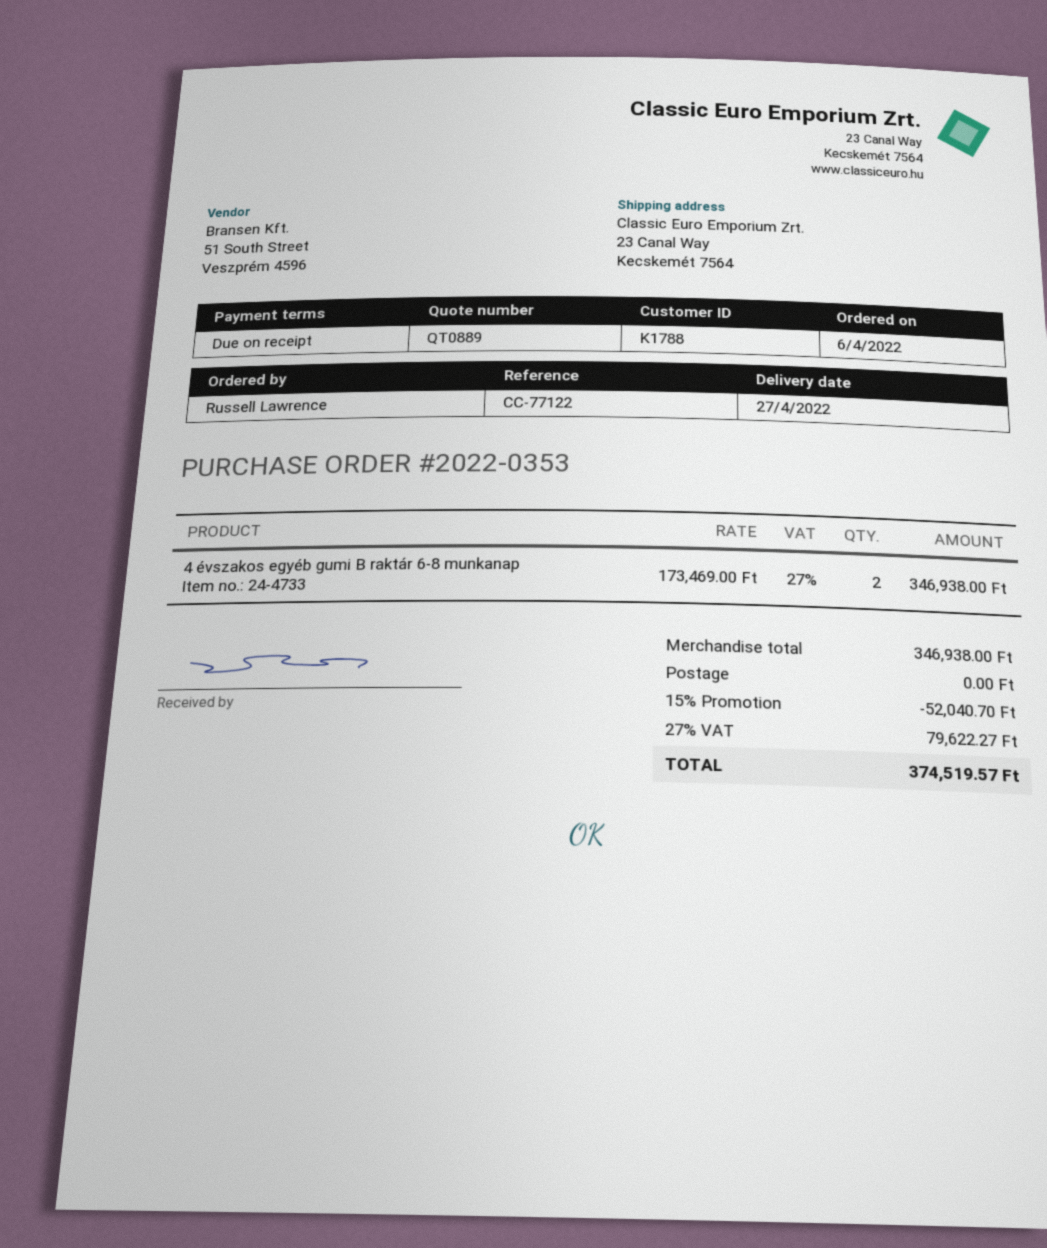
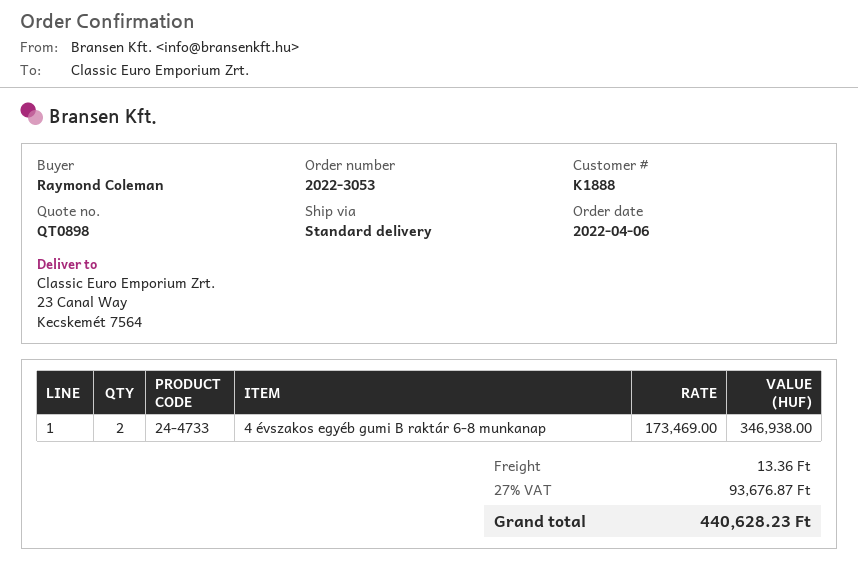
quote number: QT0889 -> QT0898
order number: 2022-0353 -> 2022-3053
customer number: K1788 -> K1888
ordered by: Russell Lawrence -> Raymond Coleman
discount: 15% = 52040.70 -> none
shipping: 0.00 -> 13.36
tax: 27% = 79622.27 -> 27% = 93676.87
total: 374519.57 -> 440628.23

